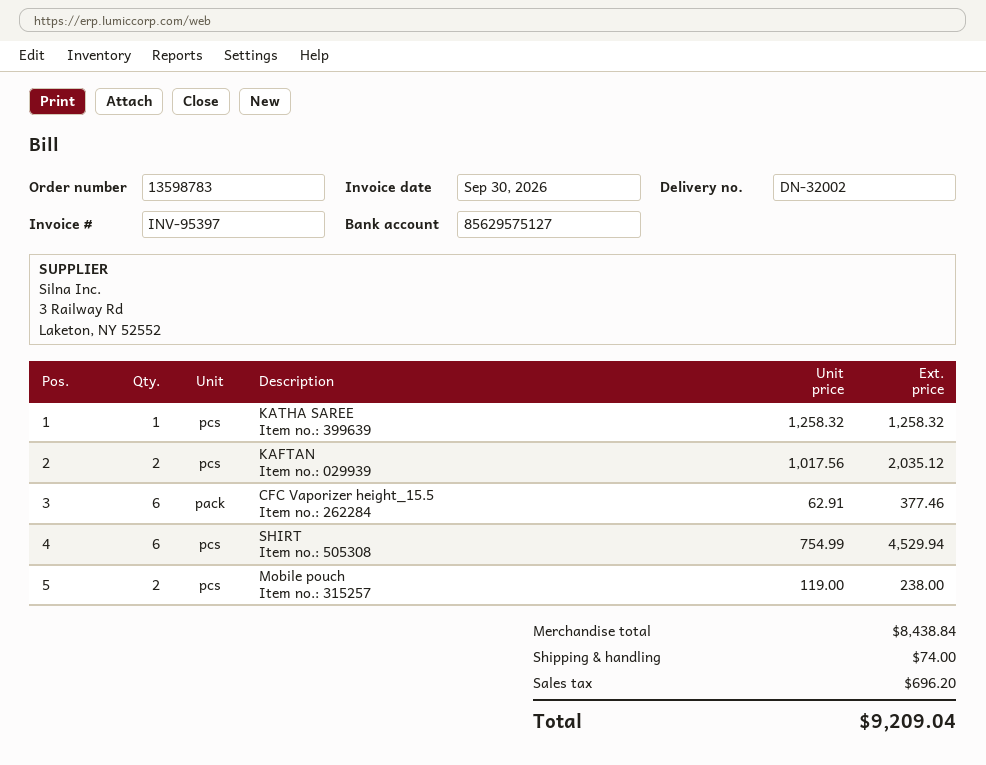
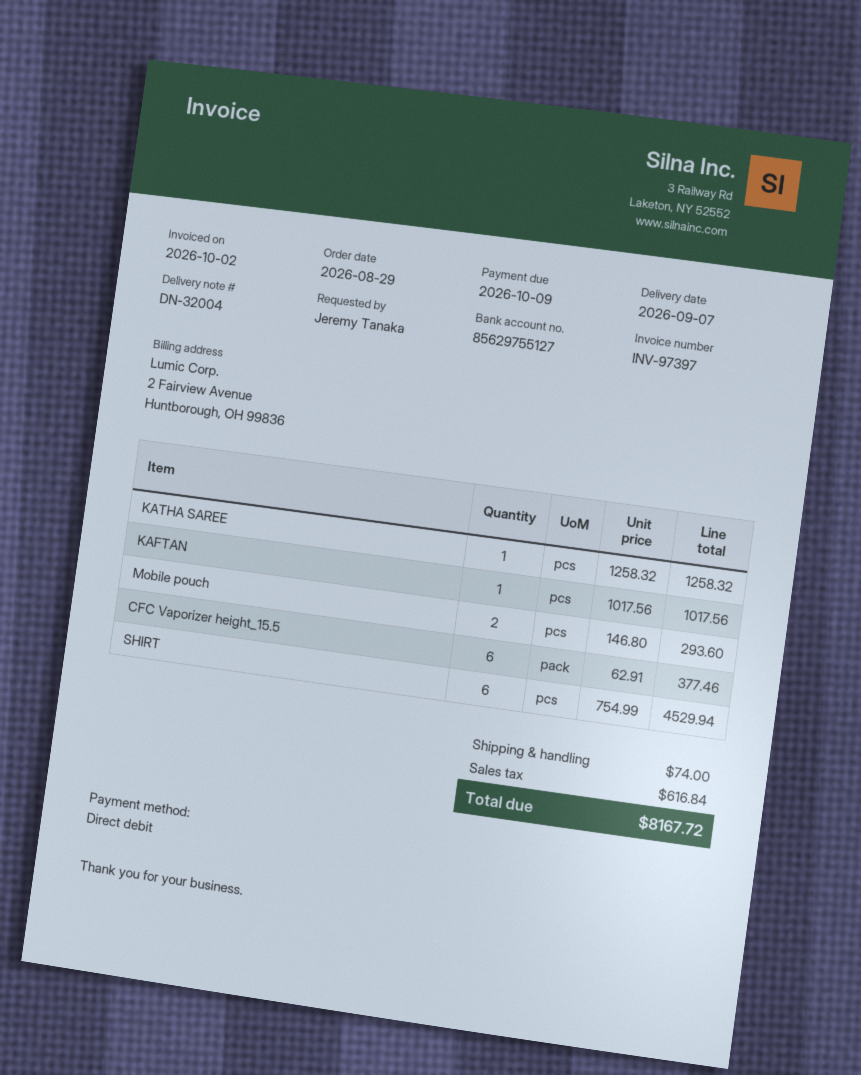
delivery note number: DN-32002 -> DN-32004
invoice number: INV-95397 -> INV-97397
invoice date: 2026-09-30 -> 2026-10-02
bank account: 85629575127 -> 85629755127
KAFTAN: 2 x 1017.56 = 2035.12 -> 1 x 1017.56 = 1017.56
Mobile pouch: 2 x 119.00 = 238.00 -> 2 x 146.80 = 293.60
tax: 696.20 -> 616.84
total: 9209.04 -> 8167.72

